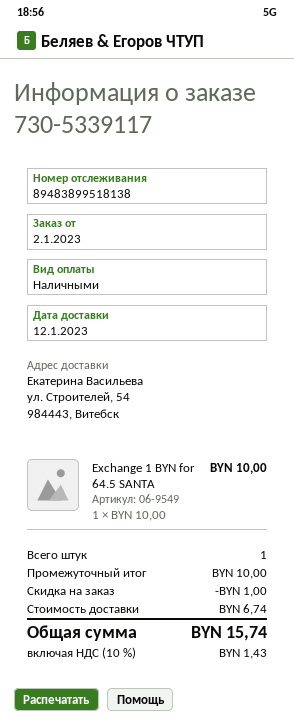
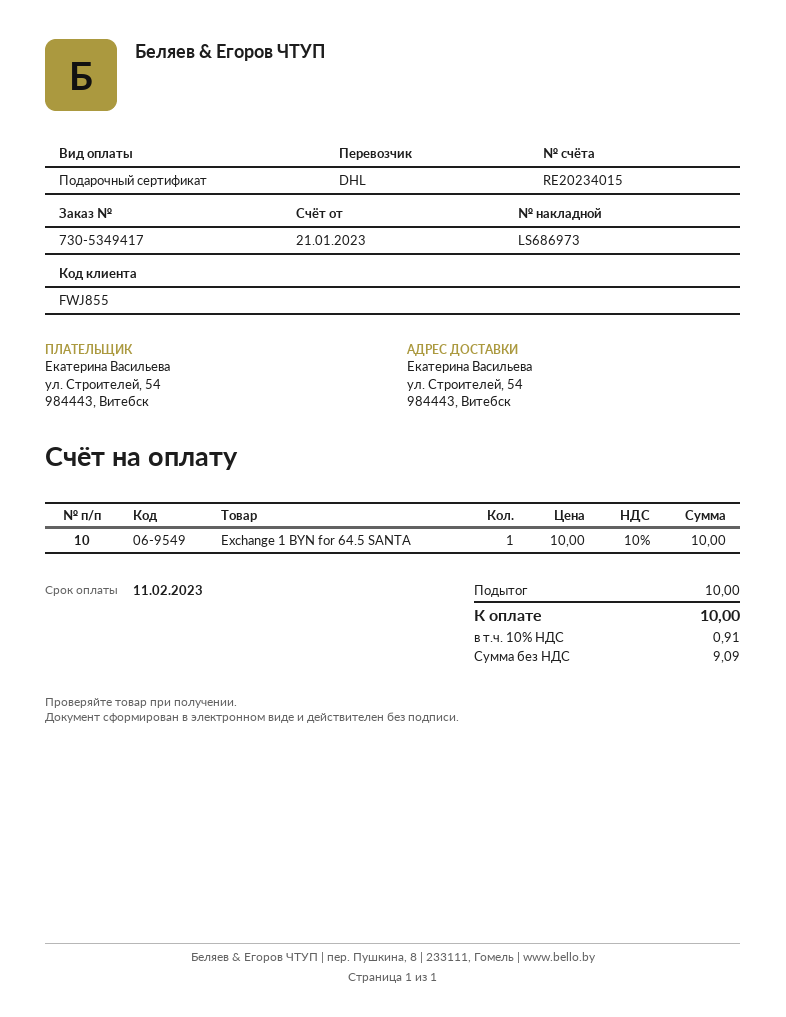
order number: 730-5339117 -> 730-5349417
payment method: cash -> gift card
discount: 1.00 -> none
shipping: 6.74 -> none
tax: 10% = 1.43 -> 10% = 0.91
total: 15.74 -> 10.00

